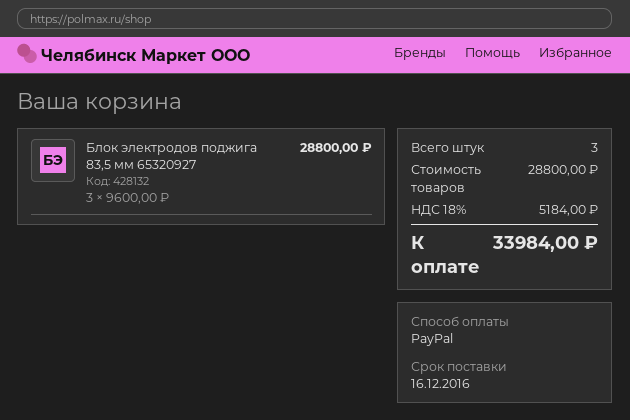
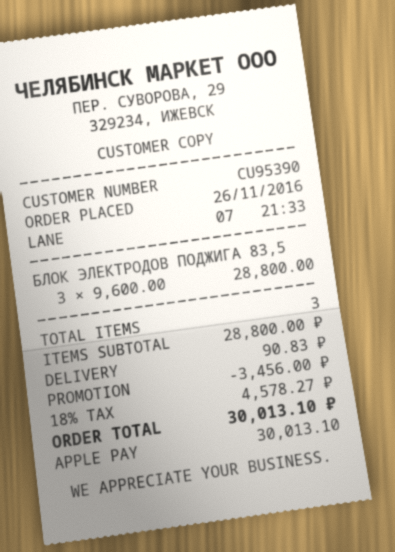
payment method: PayPal -> Apple Pay
discount: none -> 3456.00
shipping: none -> 90.83
tax: 18% = 5184.00 -> 18% = 4578.27
total: 33984.00 -> 30013.10

